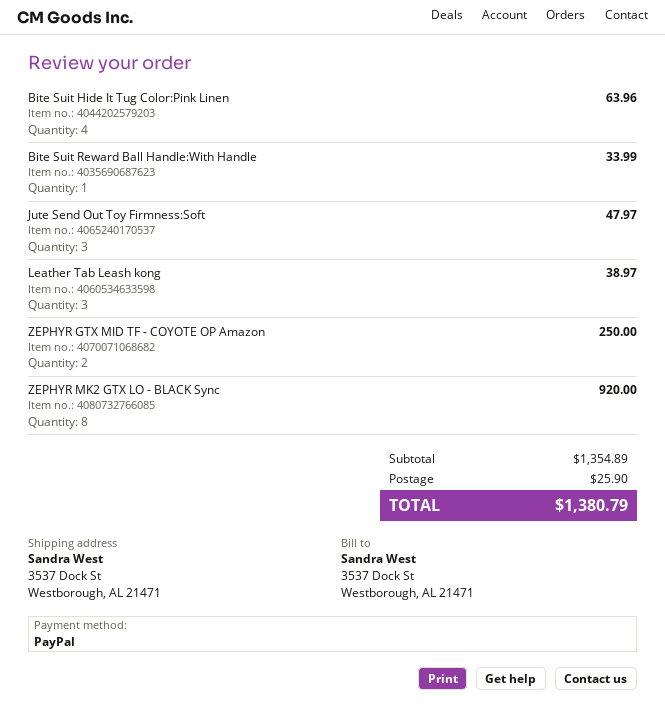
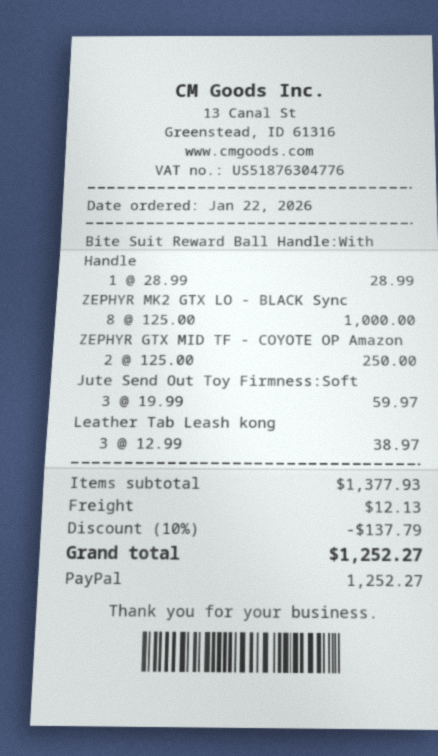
Bite Suit Hide It Tug Color:Pink Linen: 4 for 63.96 -> none
Bite Suit Reward Ball Handle:With Handle: 1 for 33.99 -> 1 for 28.99
Jute Send Out Toy Firmness:Soft: 3 for 47.97 -> 3 for 59.97
ZEPHYR MK2 GTX LO - BLACK Sync: 8 for 920.00 -> 8 for 1000.00
subtotal: 1354.89 -> 1377.93
discount: none -> 10% = 137.79
shipping: 25.90 -> 12.13
total: 1380.79 -> 1252.27

